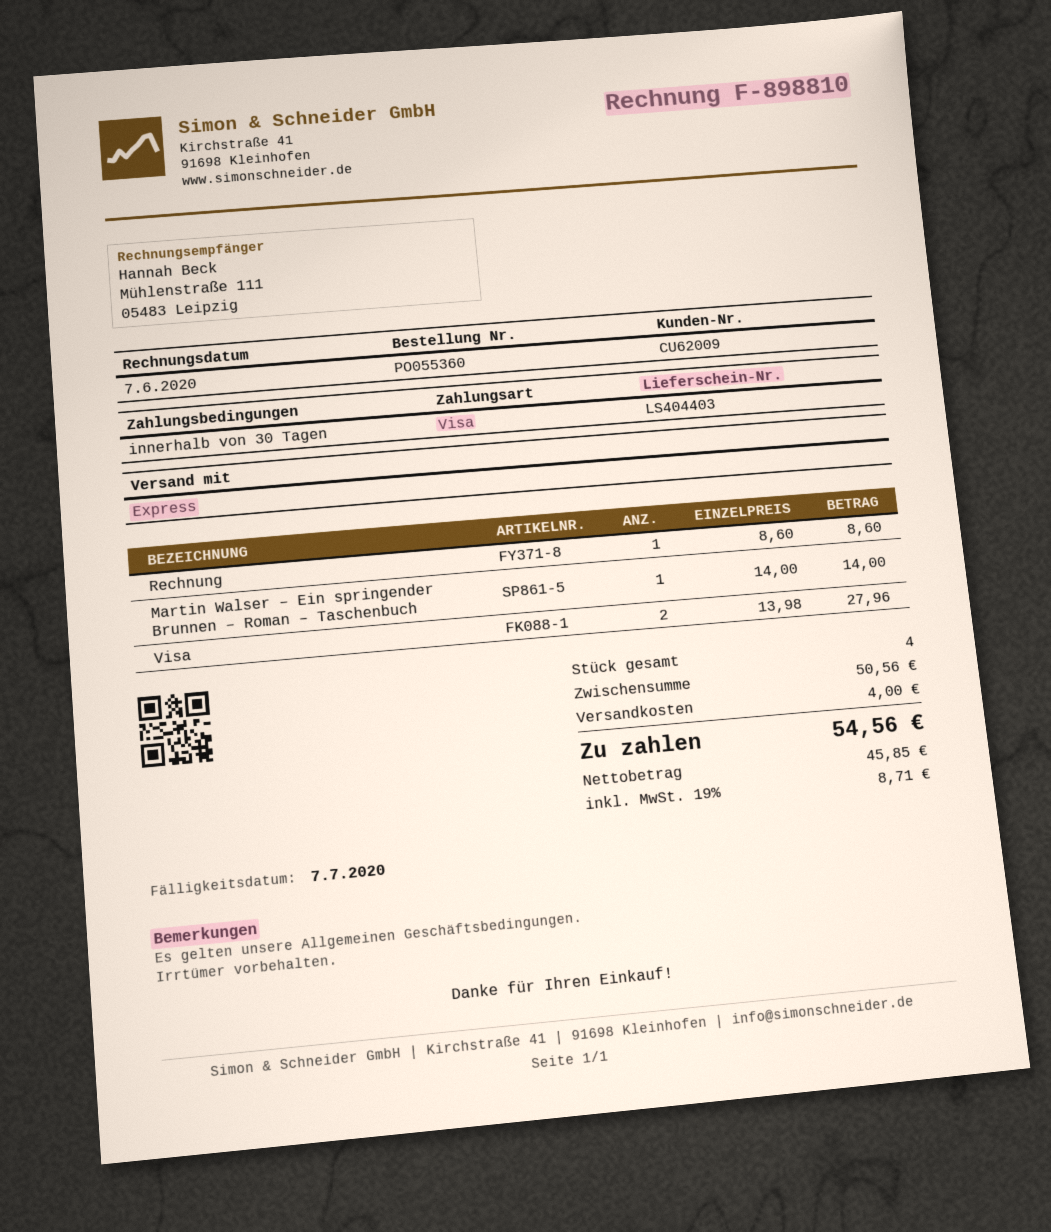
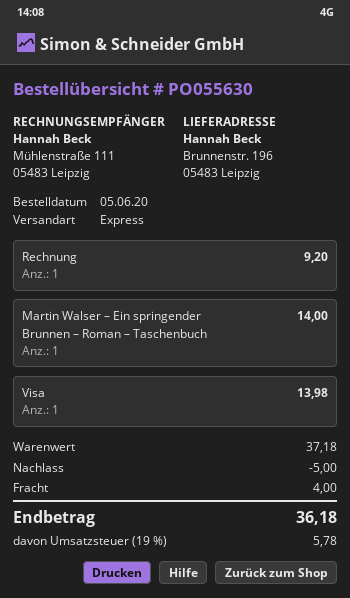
order number: PO055360 -> PO055630
Rechnung: 1 for 8.60 -> 1 for 9.20
Visa: 2 for 27.96 -> 1 for 13.98
subtotal: 50.56 -> 37.18
discount: none -> 5.00
tax: 19% = 8.71 -> 19% = 5.78
total: 54.56 -> 36.18

